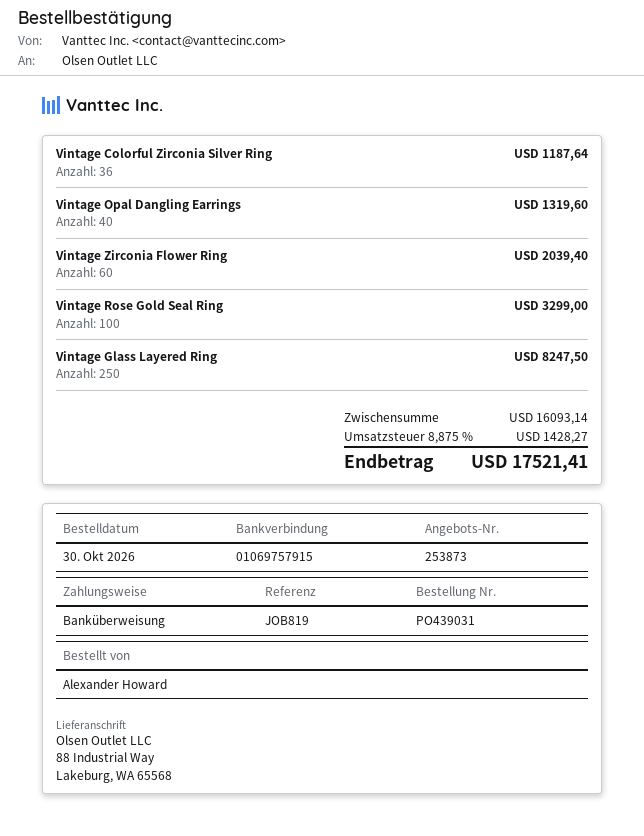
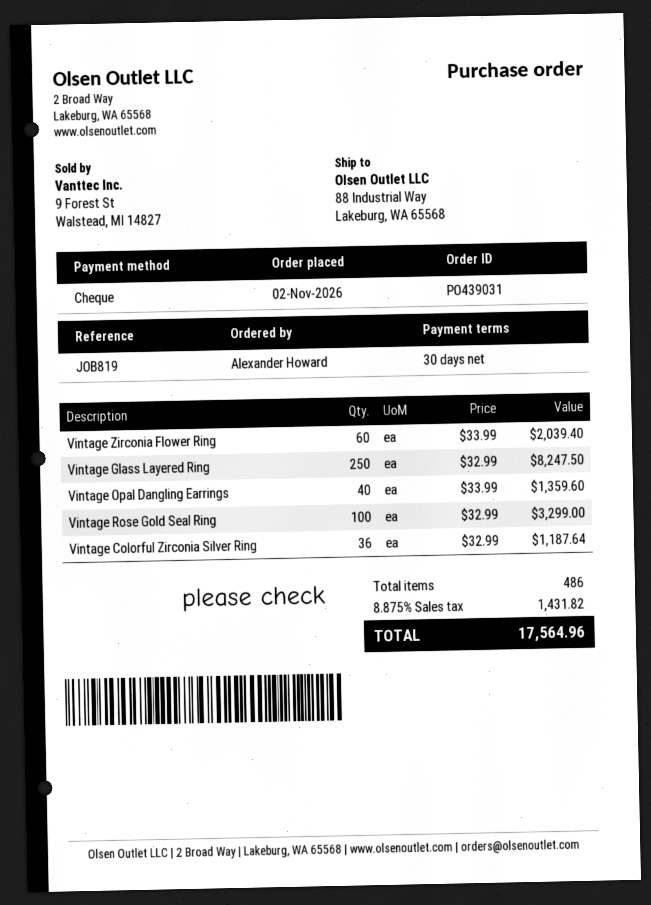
order date: 2026-10-30 -> 2026-11-02
payment method: bank transfer -> cheque
Vintage Opal Dangling Earrings: 40 for 1319.60 -> 40 for 1359.60
tax: 8.875% = 1428.27 -> 8.875% = 1431.82
total: 17521.41 -> 17564.96

